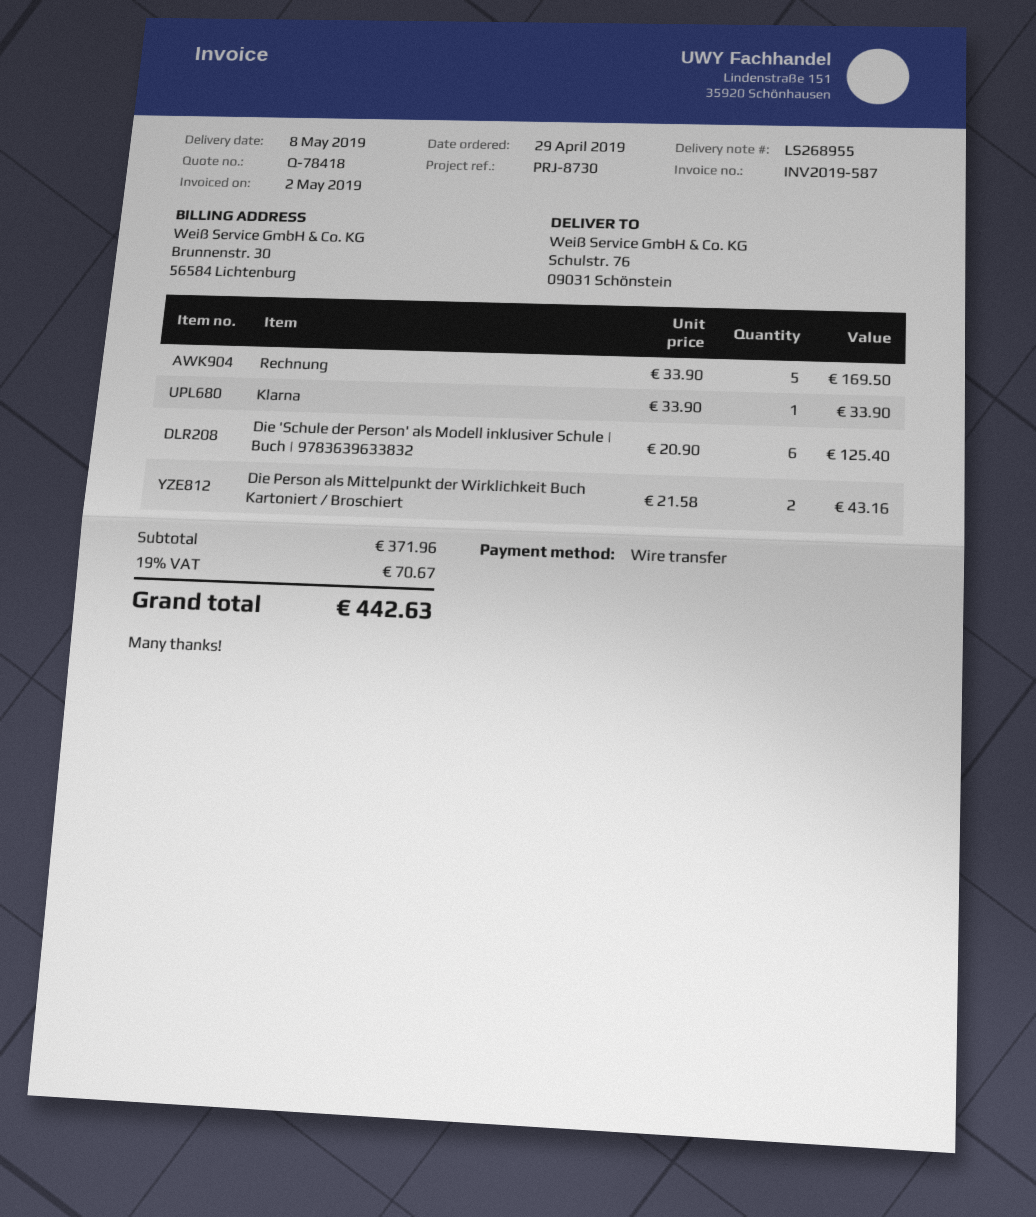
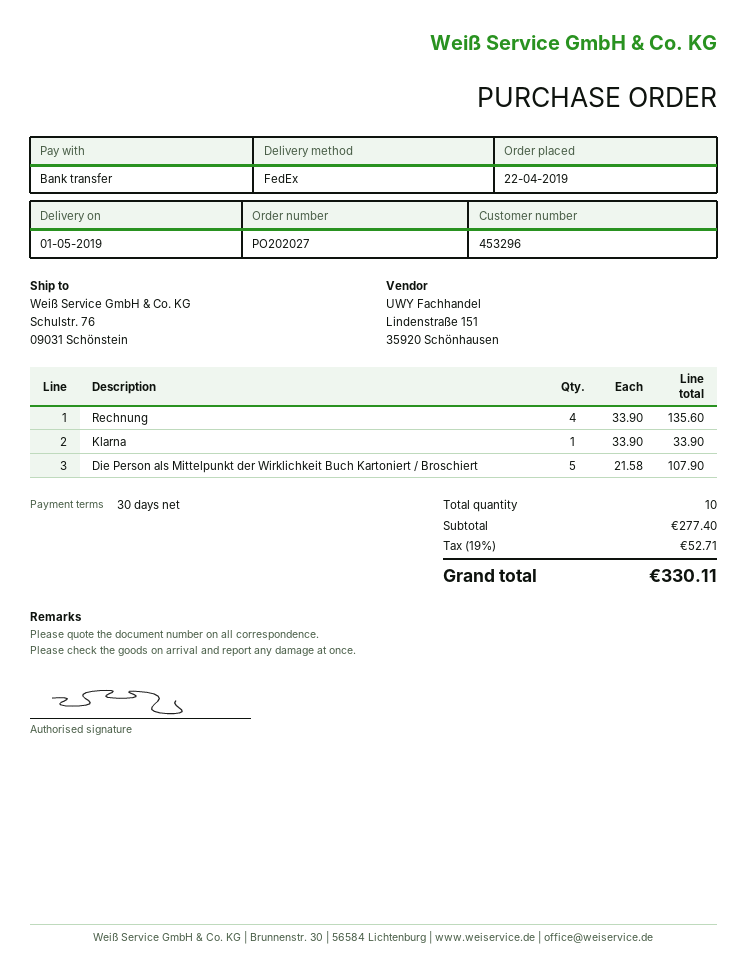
order date: 2019-04-29 -> 2019-04-22
delivery date: 2019-05-08 -> 2019-05-01
Rechnung: 5 x 33.90 = 169.50 -> 4 x 33.90 = 135.60
Die 'Schule der Person' als Modell inklusiver Schule | Buch | 9783639633832: 6 x 20.90 = 125.40 -> none
Die Person als Mittelpunkt der Wirklichkeit Buch Kartoniert / Broschiert: 2 x 21.58 = 43.16 -> 5 x 21.58 = 107.90
subtotal: 371.96 -> 277.40
tax: 19% = 70.67 -> 19% = 52.71
total: 442.63 -> 330.11

